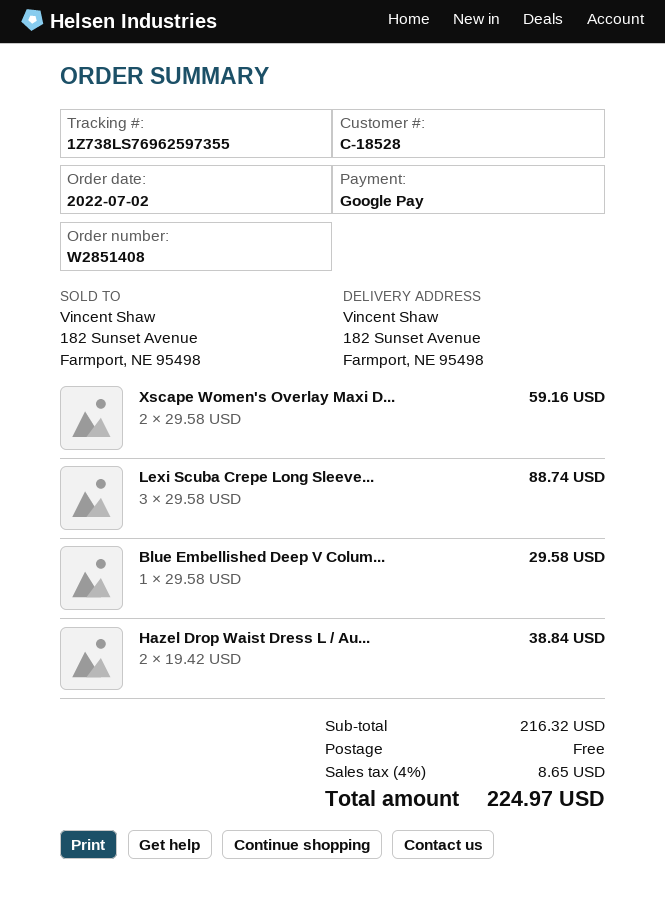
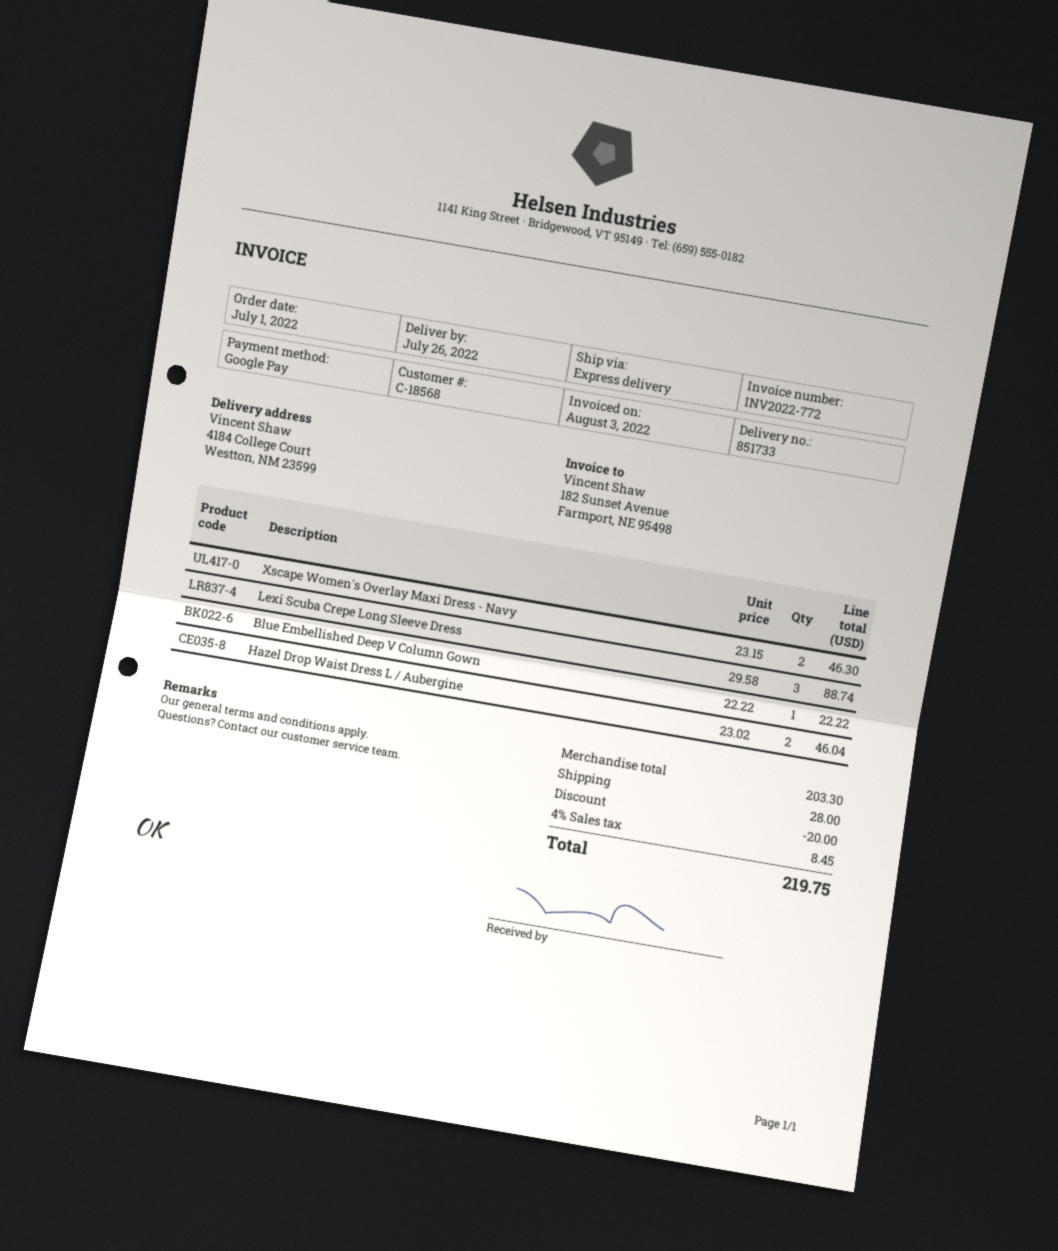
order date: 2022-07-02 -> 2022-07-01
customer number: C-18528 -> C-18568
ship to: 182 Sunset Avenue, Farmport, NE 95498 -> 4184 College Court, Westton, NM 23599
Xscape Women's Overlay Maxi D...: 2 x 29.58 = 59.16 -> 2 x 23.15 = 46.30
Blue Embellished Deep V Colum...: 1 x 29.58 = 29.58 -> 1 x 22.22 = 22.22
Hazel Drop Waist Dress L / Au...: 2 x 19.42 = 38.84 -> 2 x 23.02 = 46.04
subtotal: 216.32 -> 203.30
discount: none -> 20.00
shipping: 0.00 -> 28.00
tax: 4% = 8.65 -> 4% = 8.45
total: 224.97 -> 219.75

